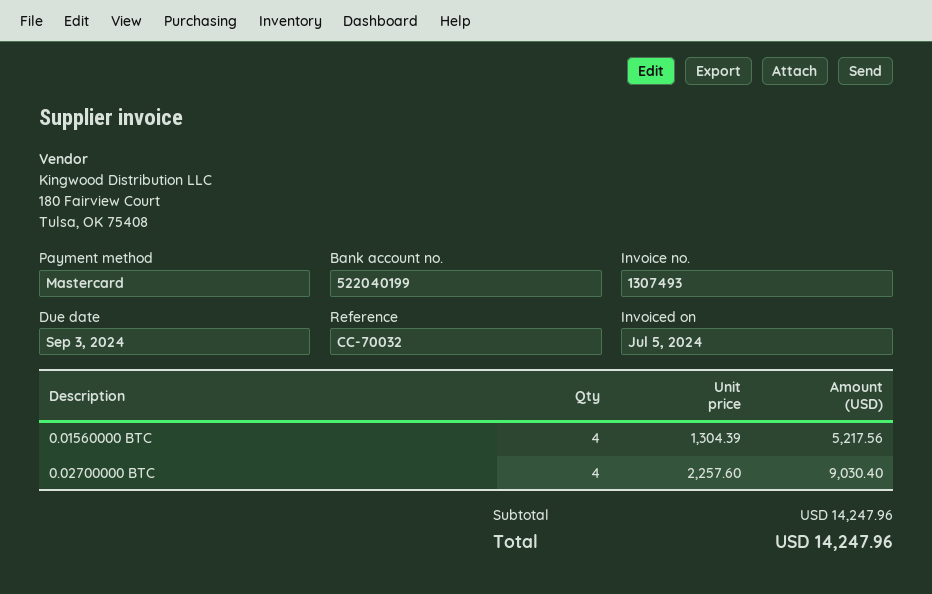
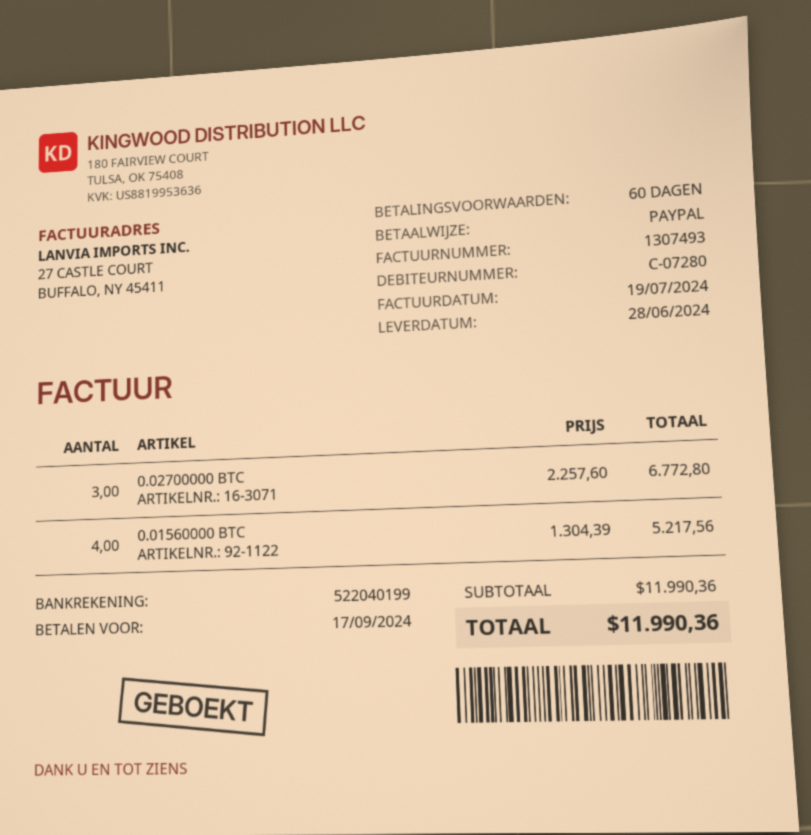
invoice date: 2024-07-05 -> 2024-07-19
due date: 2024-09-03 -> 2024-09-17
payment method: Mastercard -> PayPal
0.02700000 BTC: 4 x 2257.60 = 9030.40 -> 3 x 2257.60 = 6772.80
subtotal: 14247.96 -> 11990.36
total: 14247.96 -> 11990.36

